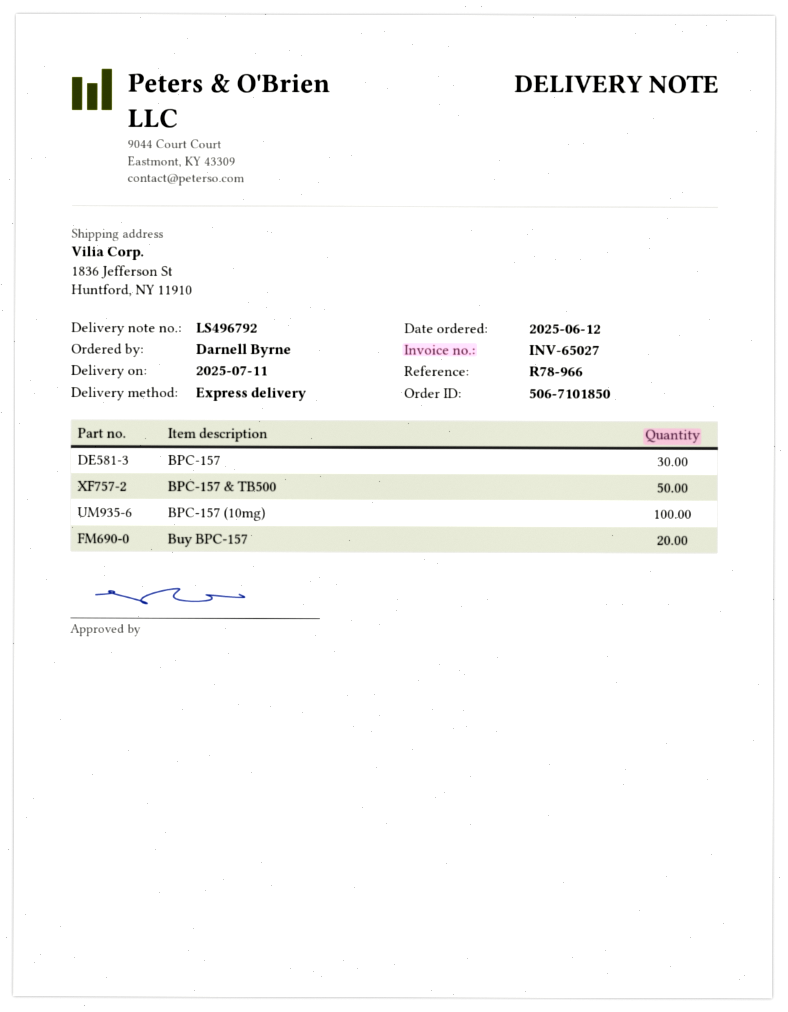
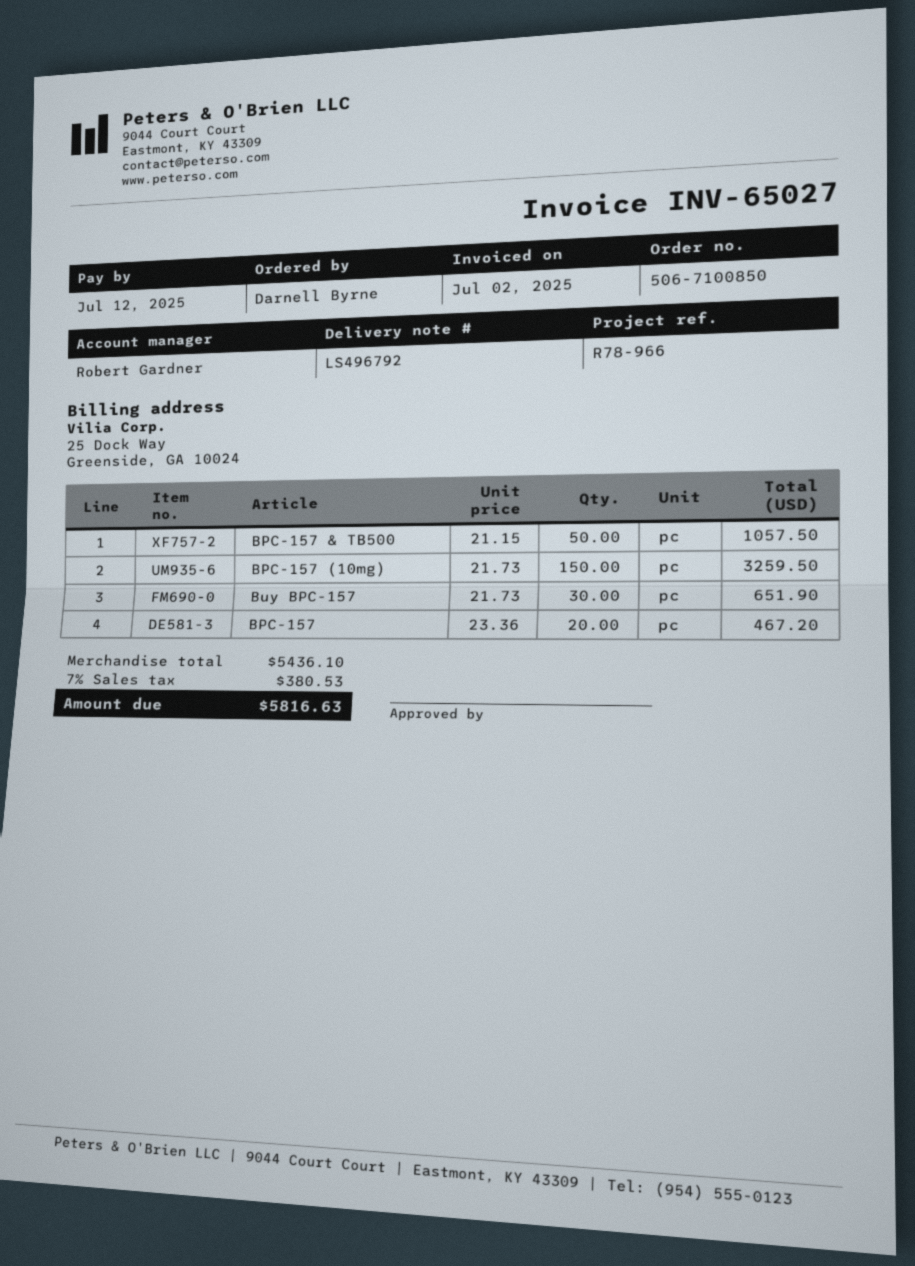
order number: 506-7101850 -> 506-7100850
BPC-157: 30 -> 20
BPC-157 (10mg): 100 -> 150
Buy BPC-157: 20 -> 30

